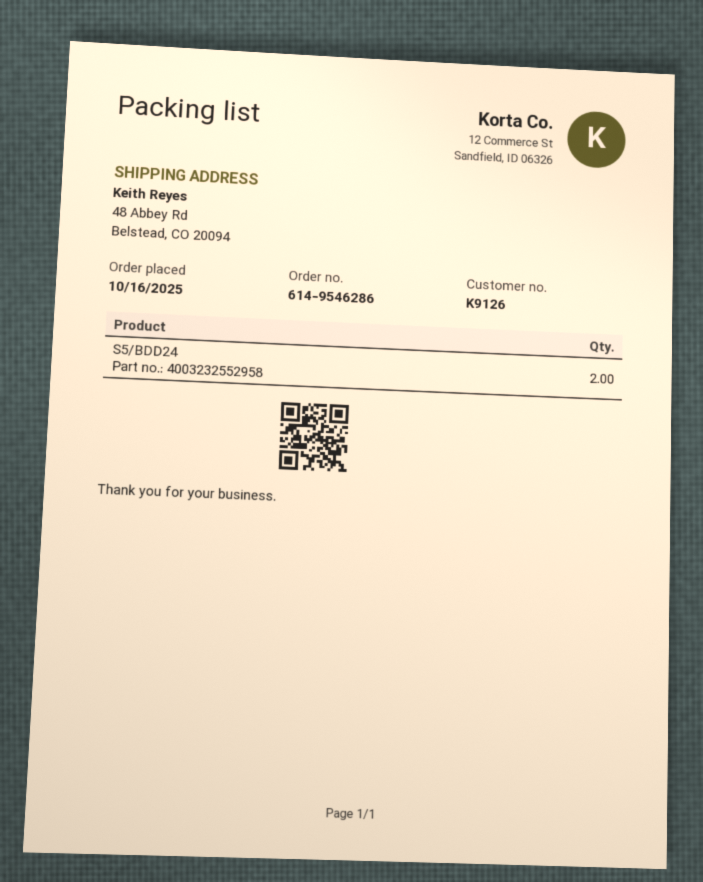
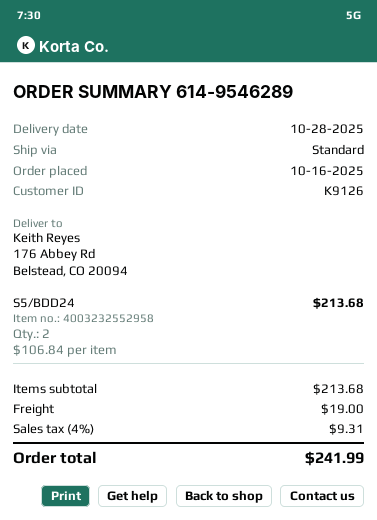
order number: 614-9546286 -> 614-9546289
ship to: 48 Abbey Rd, Belstead, CO 20094 -> 176 Abbey Rd, Belstead, CO 20094

